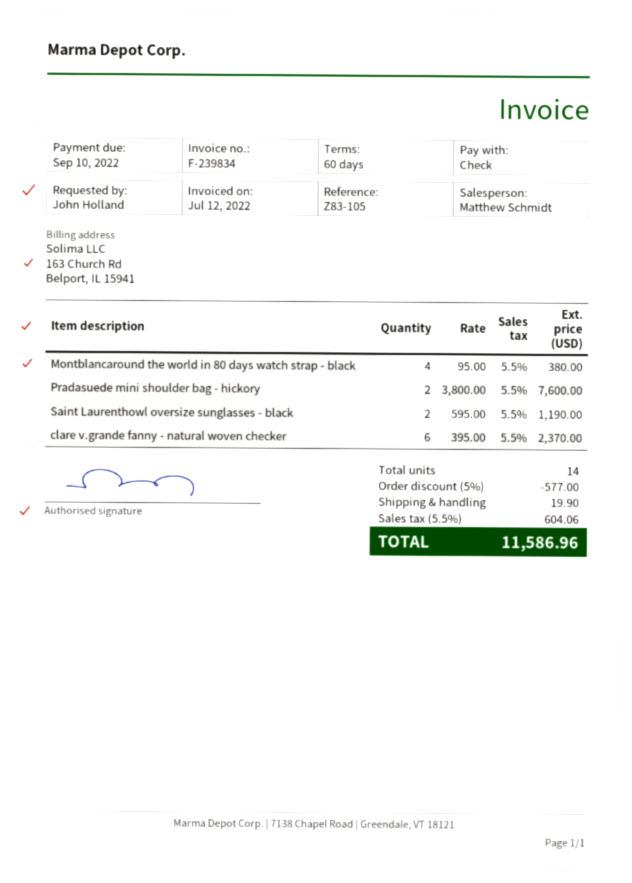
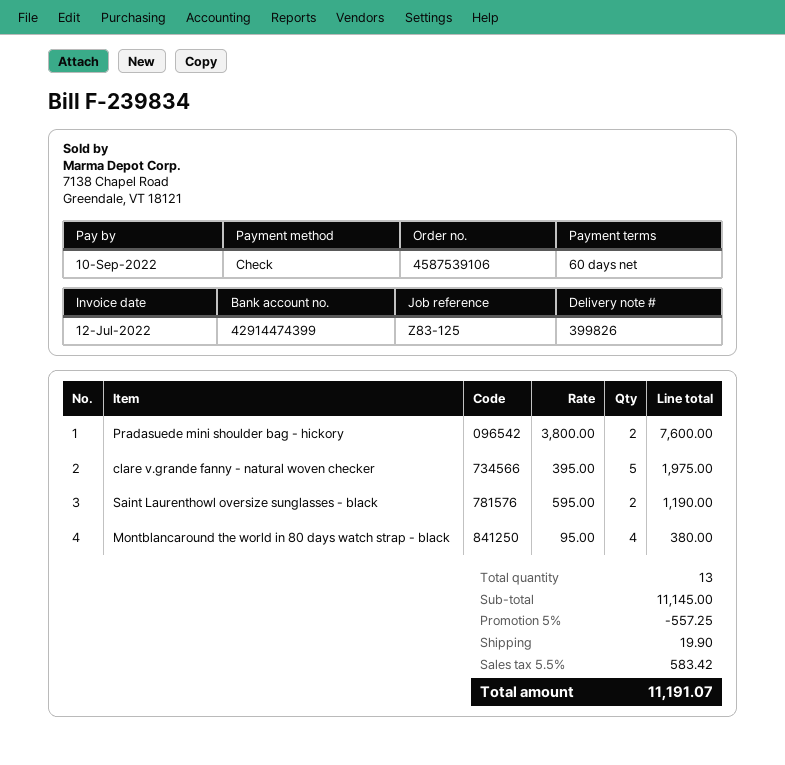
reference: Z83-105 -> Z83-125
clare v.grande fanny - natural woven checker: 6 x 395.00 = 2370.00 -> 5 x 395.00 = 1975.00
total quantity: 14 -> 13
discount: 5% = 577.00 -> 5% = 557.25
tax: 5.5% = 604.06 -> 5.5% = 583.42
total: 11586.96 -> 11191.07

